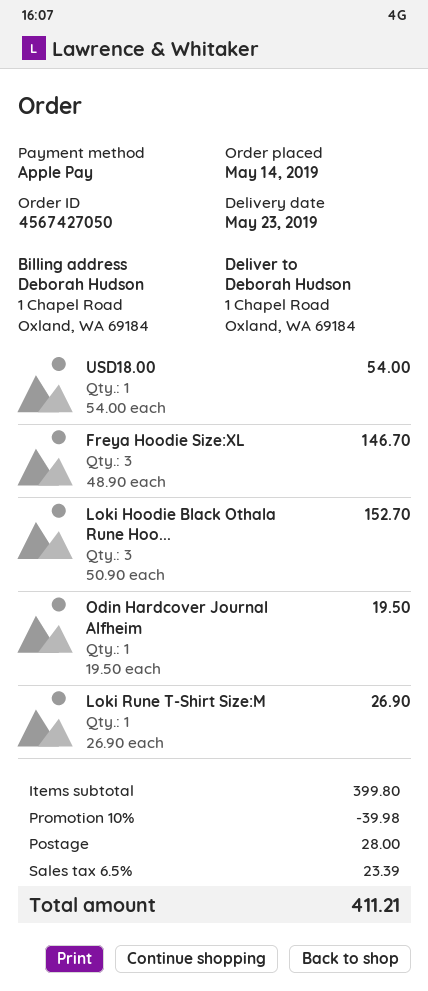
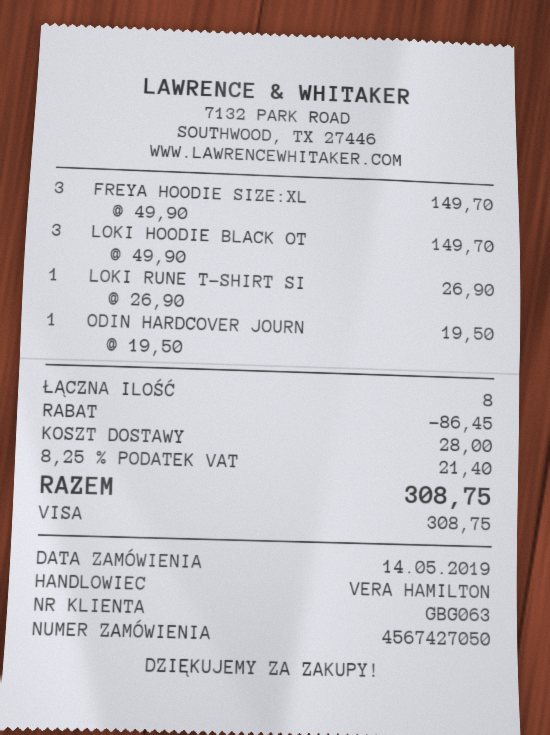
payment method: Apple Pay -> Visa
USD18.00: 1 x 54.00 = 54.00 -> none
Freya Hoodie Size:XL: 3 x 48.90 = 146.70 -> 3 x 49.90 = 149.70
Loki Hoodie Black Othala Rune Hoo...: 3 x 50.90 = 152.70 -> 3 x 49.90 = 149.70
discount: 39.98 -> 86.45
tax: 6.5% = 23.39 -> 8.25% = 21.40
total: 411.21 -> 308.75

